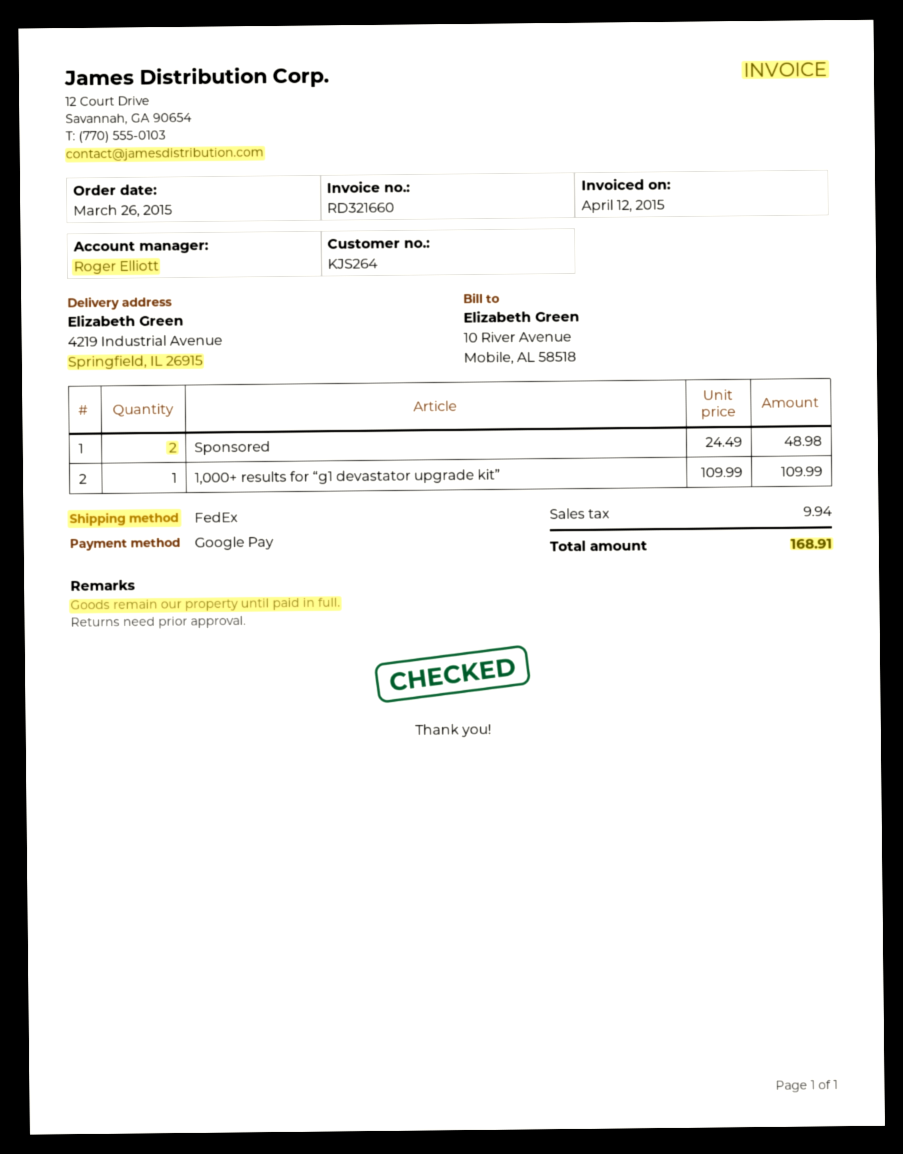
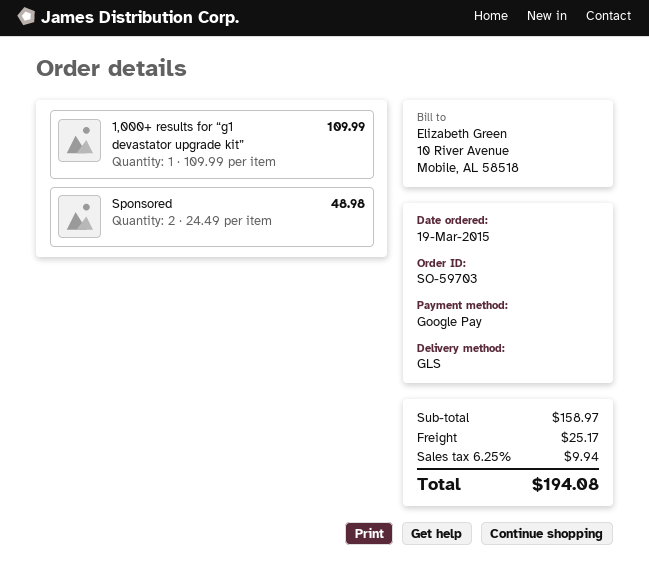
order date: 2015-03-26 -> 2015-03-19
shipping method: FedEx -> GLS
shipping: none -> 25.17
total: 168.91 -> 194.08

